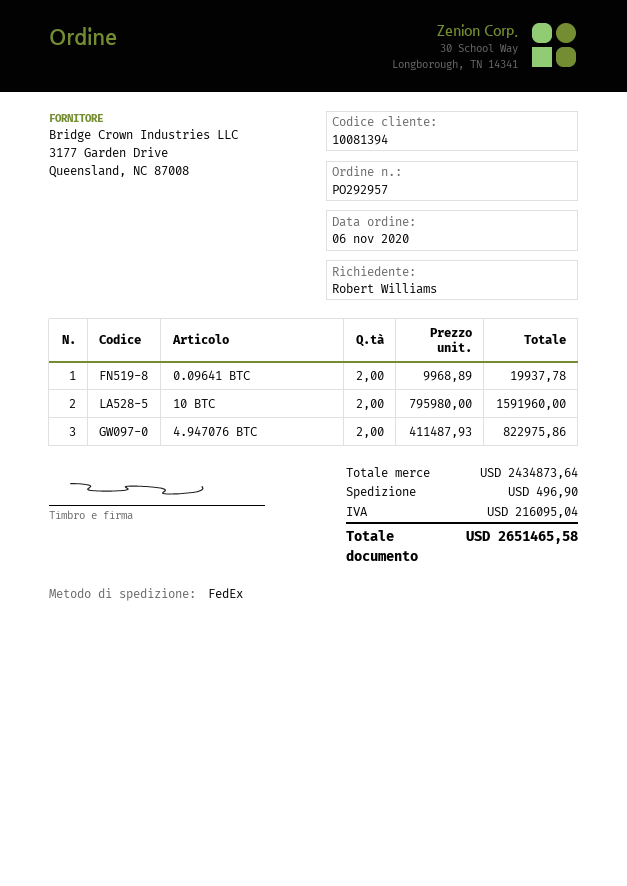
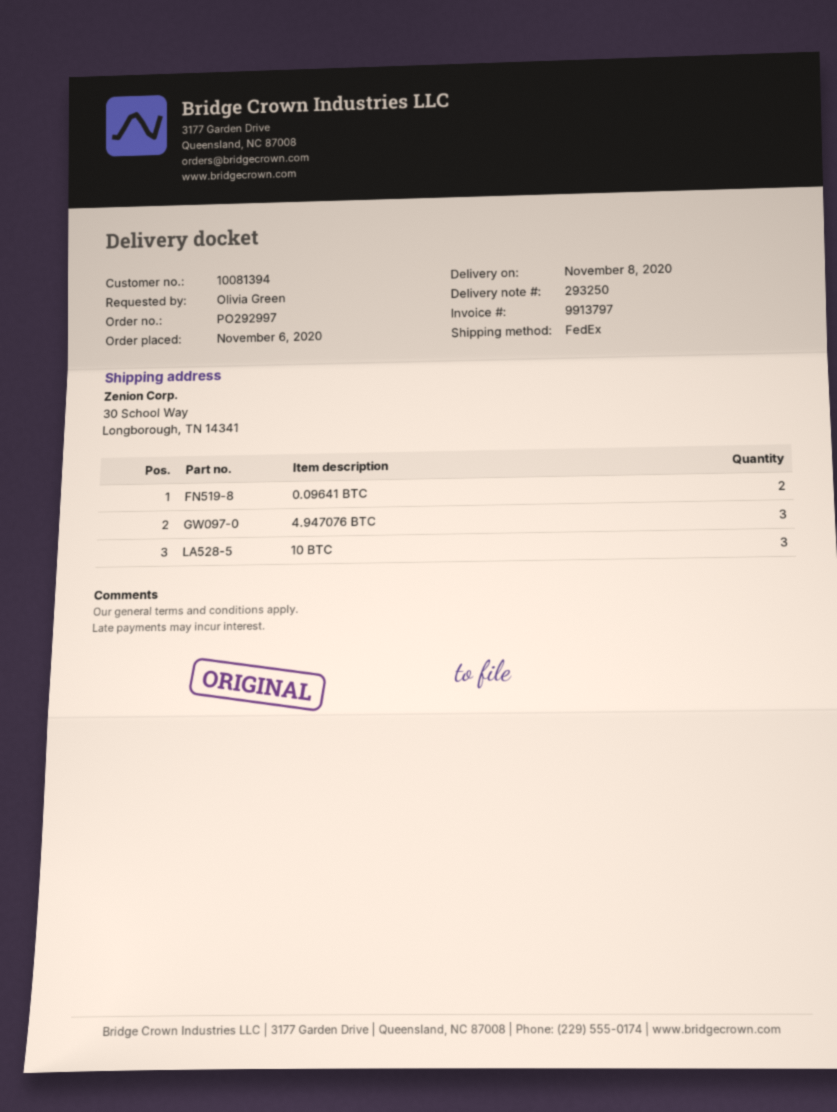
order number: PO292957 -> PO292997
ordered by: Robert Williams -> Olivia Green
10 BTC: 2 -> 3
4.947076 BTC: 2 -> 3

